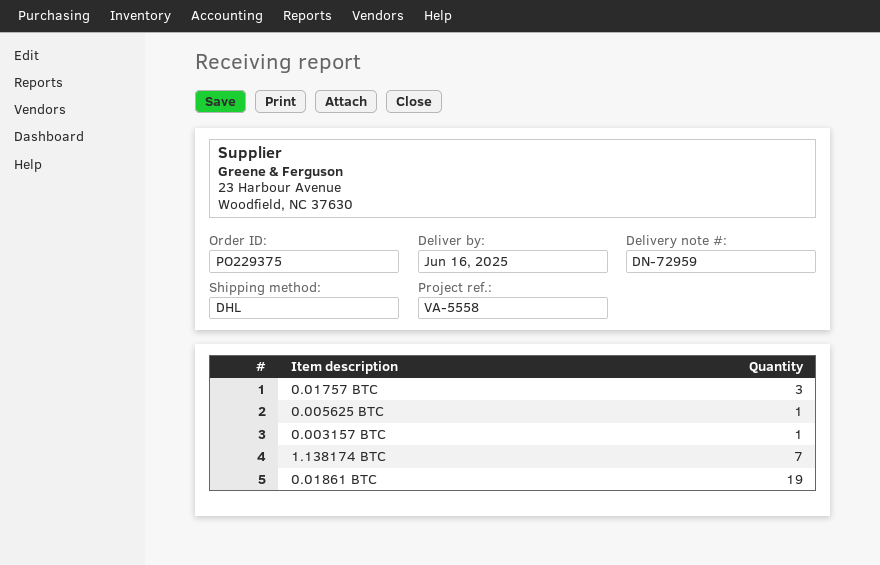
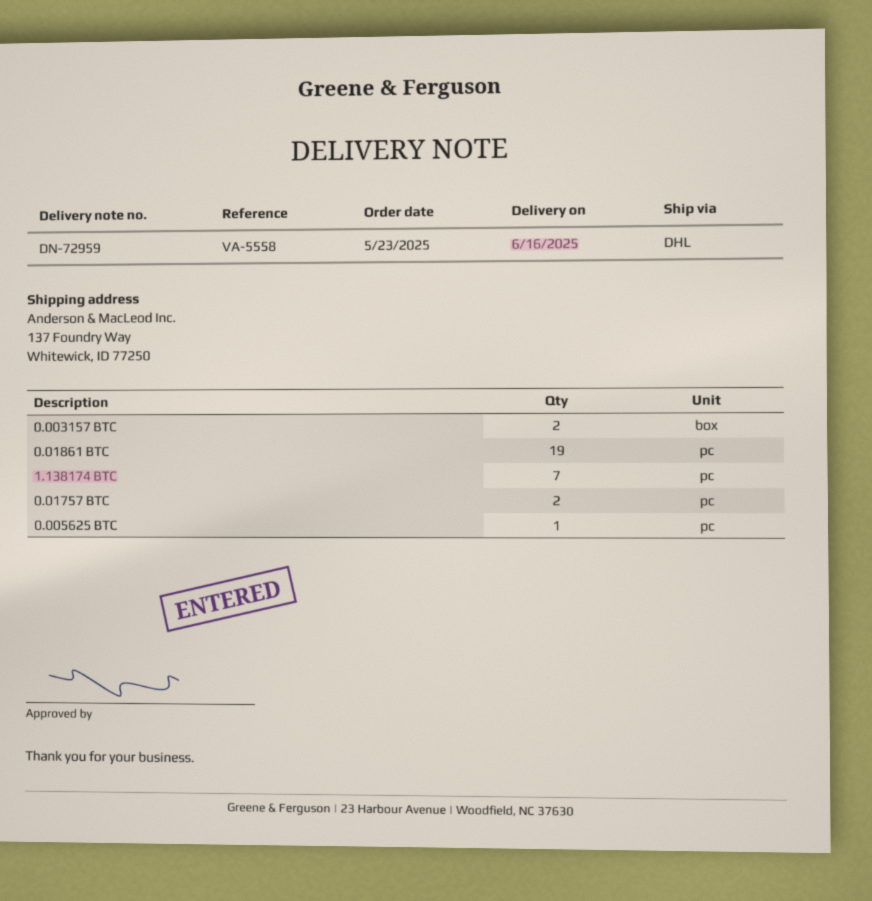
0.01757 BTC: 3 -> 2
0.003157 BTC: 1 -> 2

